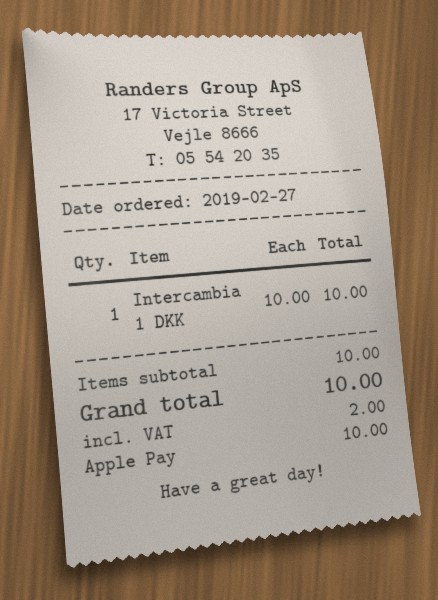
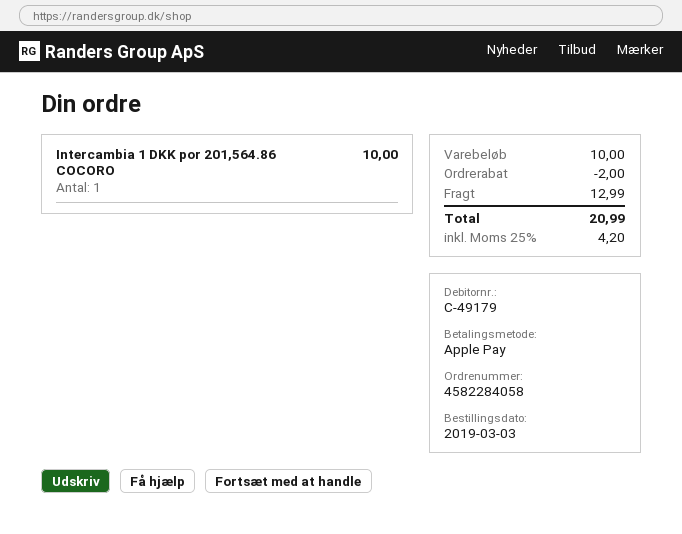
order date: 2019-02-27 -> 2019-03-03
discount: none -> 2.00
shipping: none -> 12.99
tax: 2.00 -> 4.20
total: 10.00 -> 20.99

